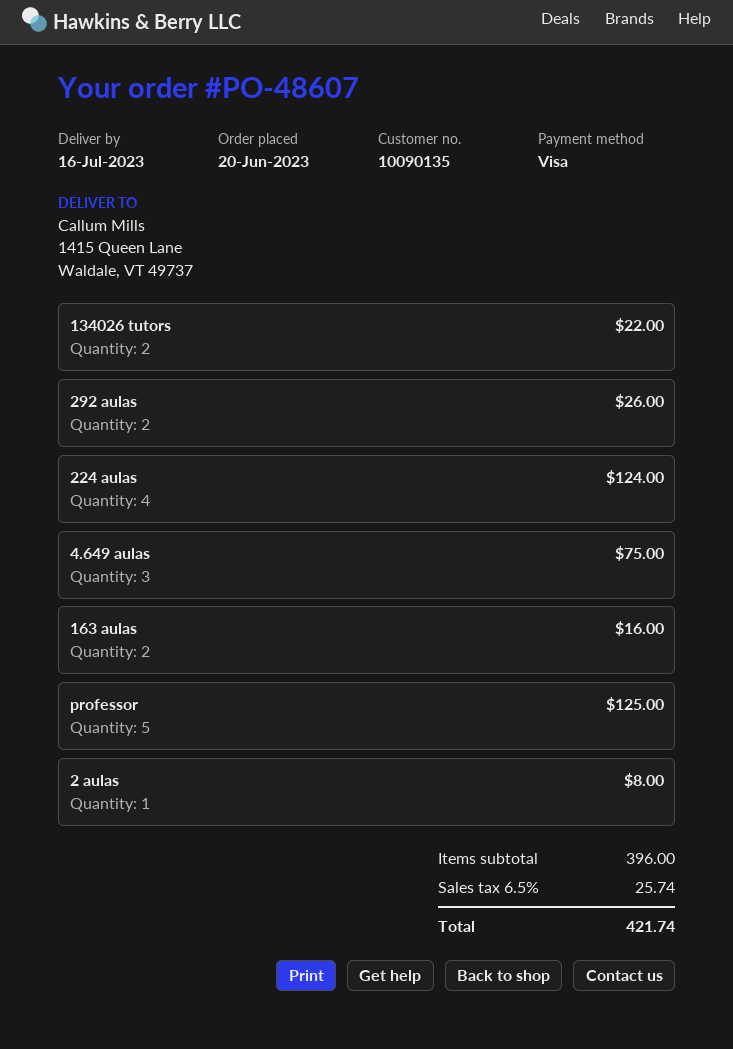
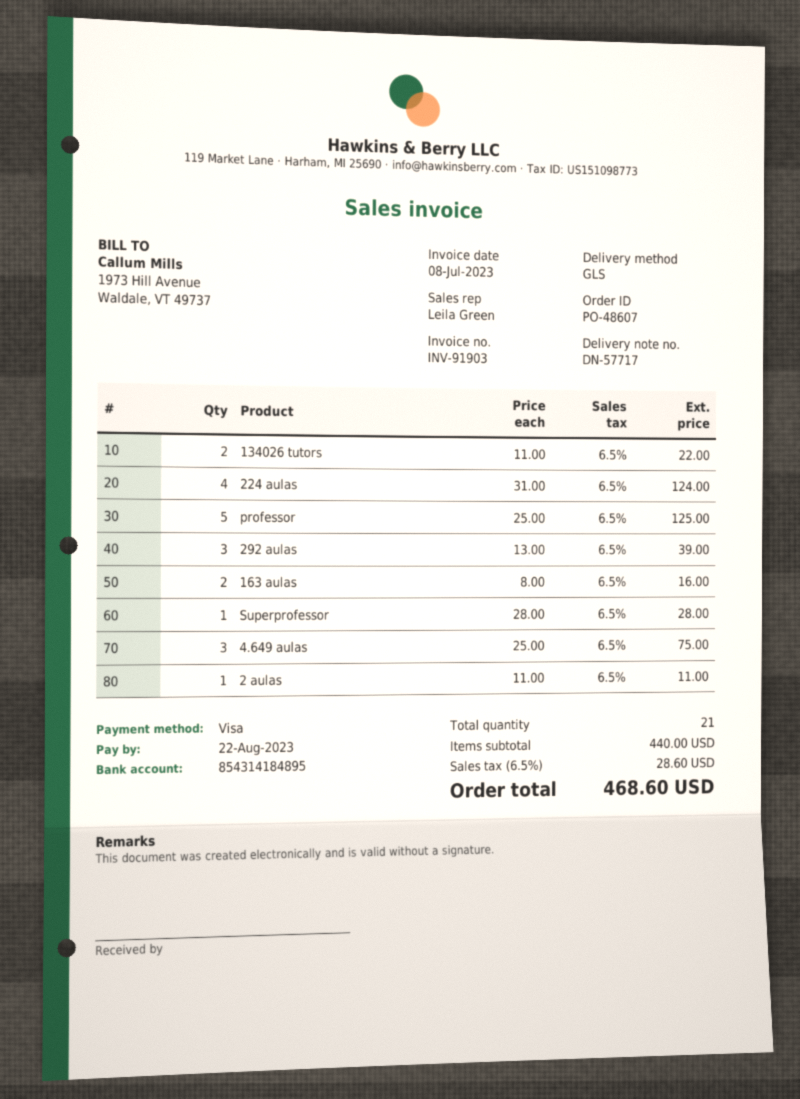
292 aulas: 2 for 26.00 -> 3 for 39.00
2 aulas: 1 for 8.00 -> 1 for 11.00
Superprofessor: none -> 1 for 28.00
subtotal: 396.00 -> 440.00
tax: 6.5% = 25.74 -> 6.5% = 28.60
total: 421.74 -> 468.60

